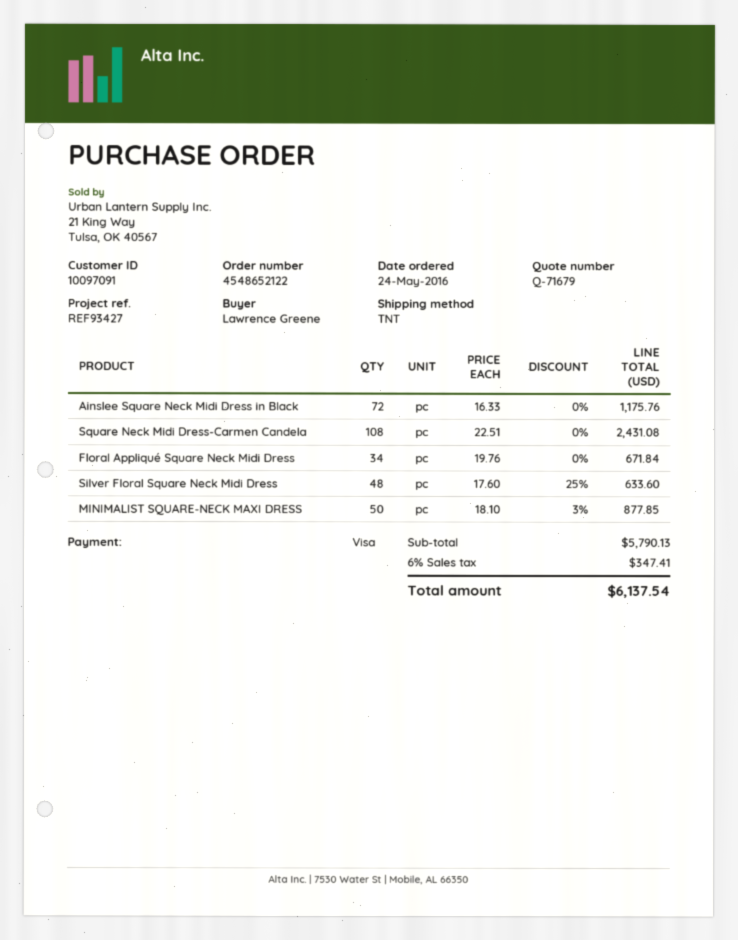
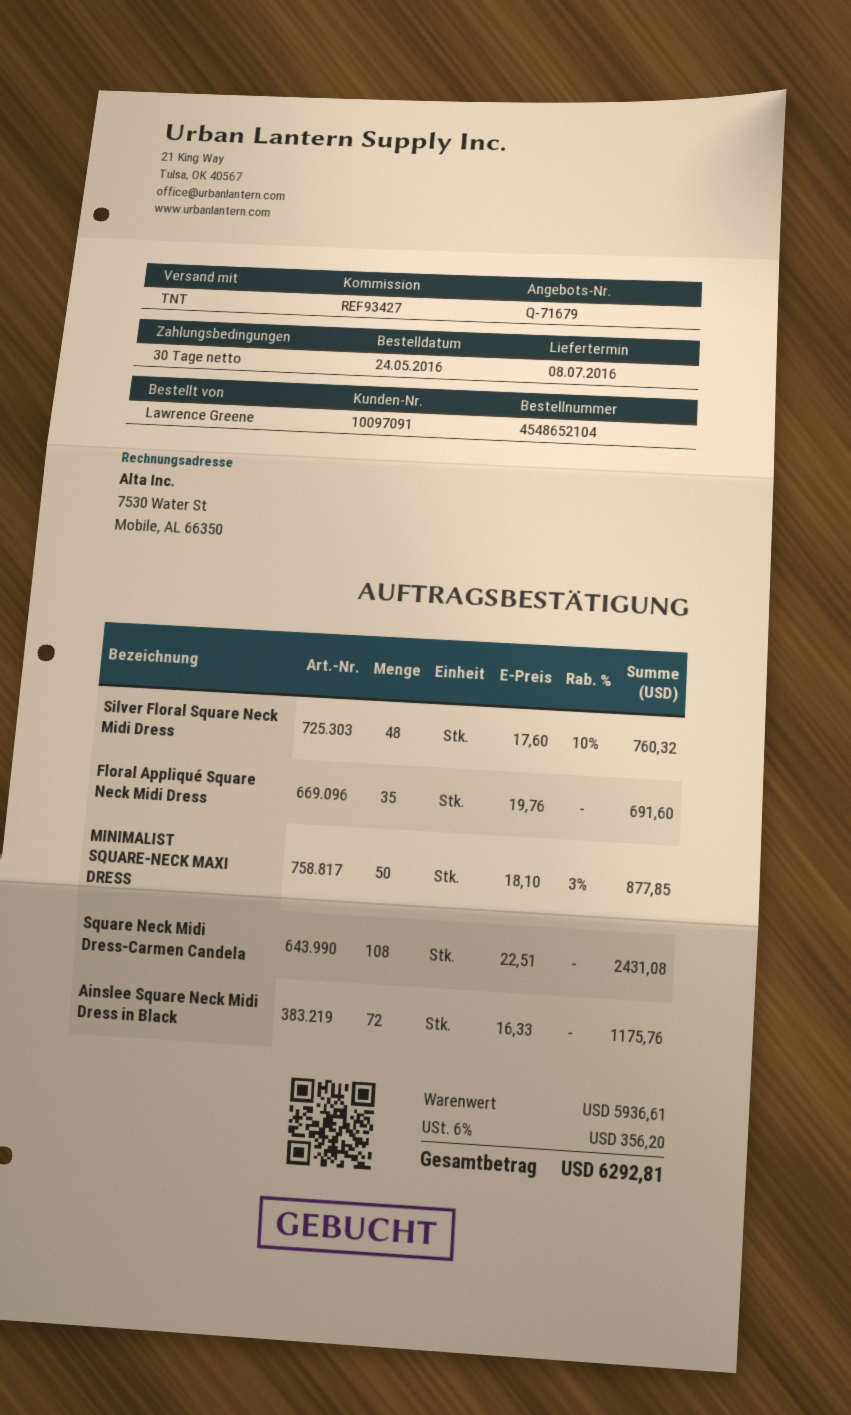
order number: 4548652122 -> 4548652104
Floral Appliqué Square Neck Midi Dress: 34 x 19.76 = 671.84 -> 35 x 19.76 = 691.60
Silver Floral Square Neck Midi Dress: 48 x 17.60 - 25% = 633.60 -> 48 x 17.60 - 10% = 760.32
subtotal: 5790.13 -> 5936.61
tax: 6% = 347.41 -> 6% = 356.20
total: 6137.54 -> 6292.81

